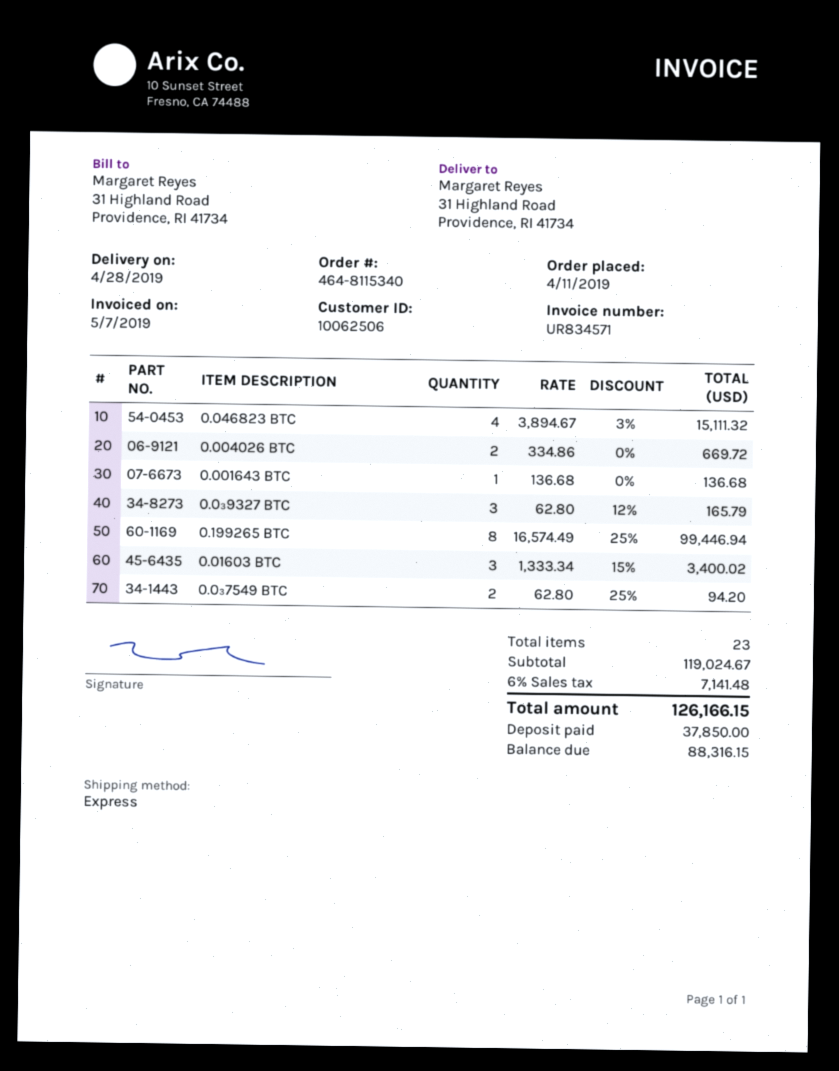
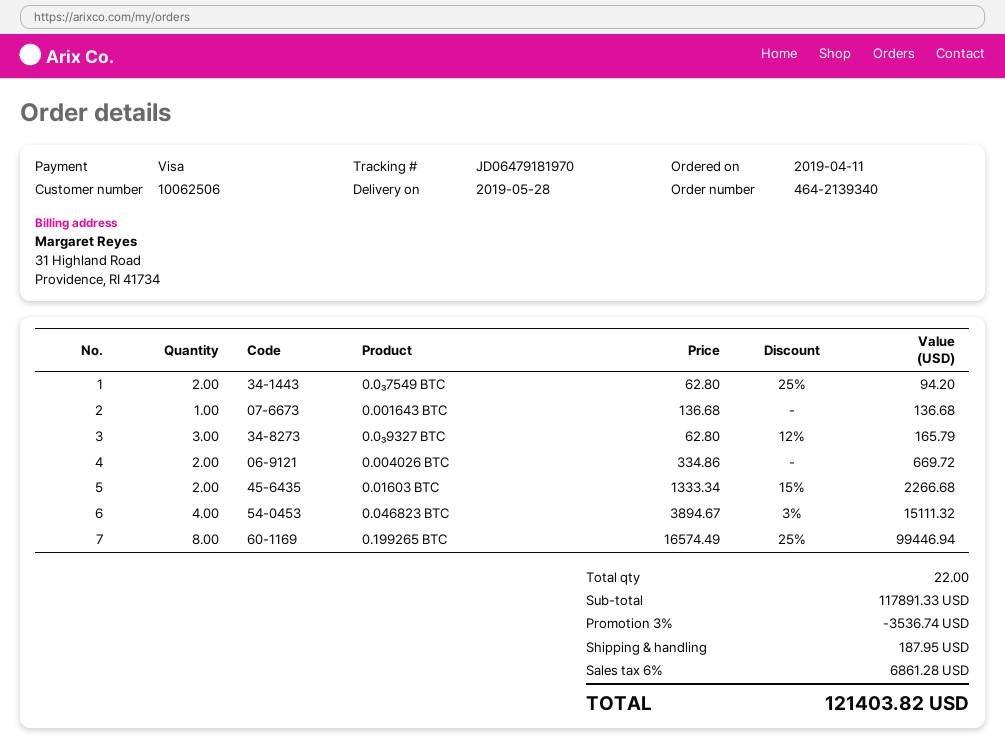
order number: 464-8115340 -> 464-2139340
delivery date: 2019-04-28 -> 2019-05-28
0.01603 BTC: 3 x 1333.34 - 15% = 3400.02 -> 2 x 1333.34 - 15% = 2266.68
total quantity: 23 -> 22
subtotal: 119024.67 -> 117891.33
discount: none -> 3% = 3536.74
shipping: none -> 187.95
tax: 6% = 7141.48 -> 6% = 6861.28
total: 126166.15 -> 121403.82

